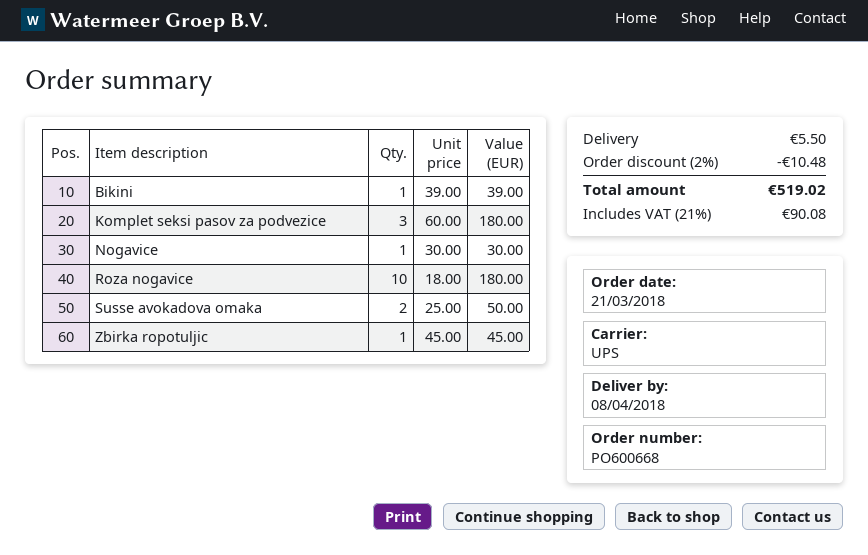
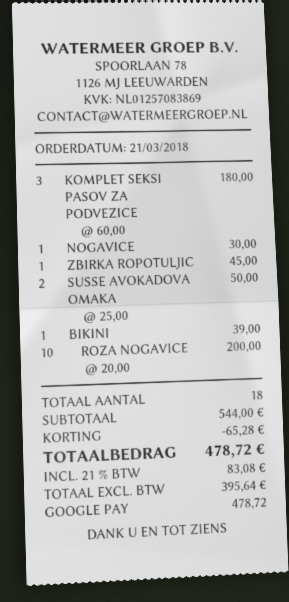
Roza nogavice: 10 x 18.00 = 180.00 -> 10 x 20.00 = 200.00
discount: 10.48 -> 65.28
shipping: 5.50 -> none
tax: 21% = 90.08 -> 21% = 83.08
total: 519.02 -> 478.72

